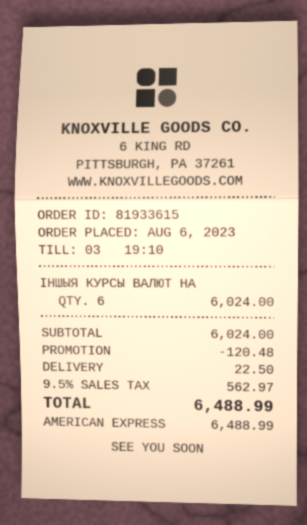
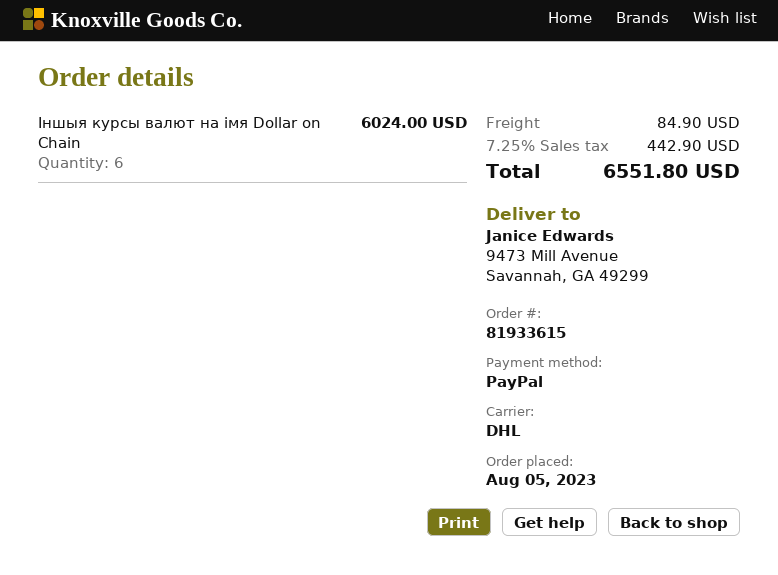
order date: 2023-08-06 -> 2023-08-05
payment method: American Express -> PayPal
discount: 120.48 -> none
shipping: 22.50 -> 84.90
tax: 9.5% = 562.97 -> 7.25% = 442.90
total: 6488.99 -> 6551.80

